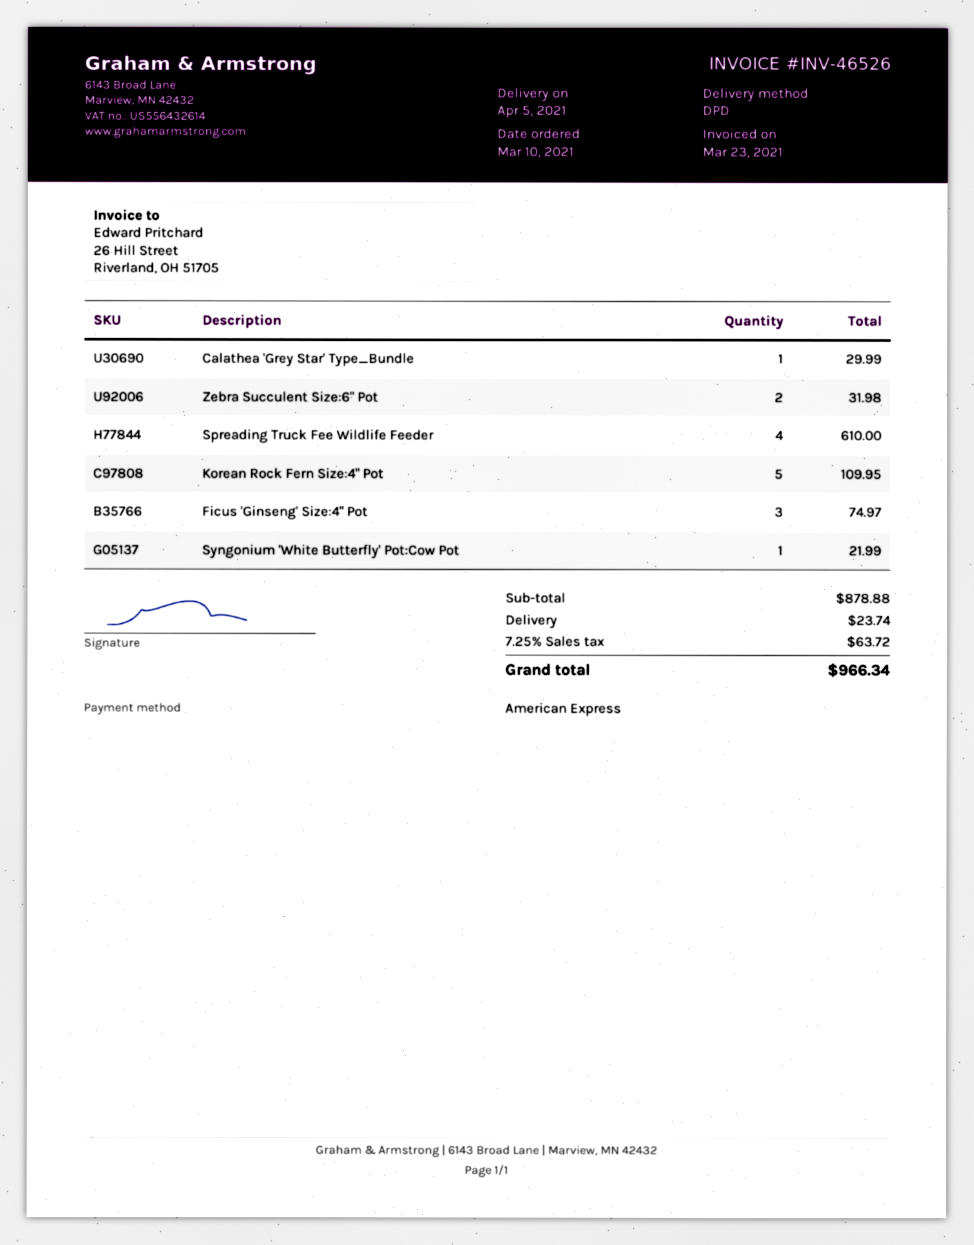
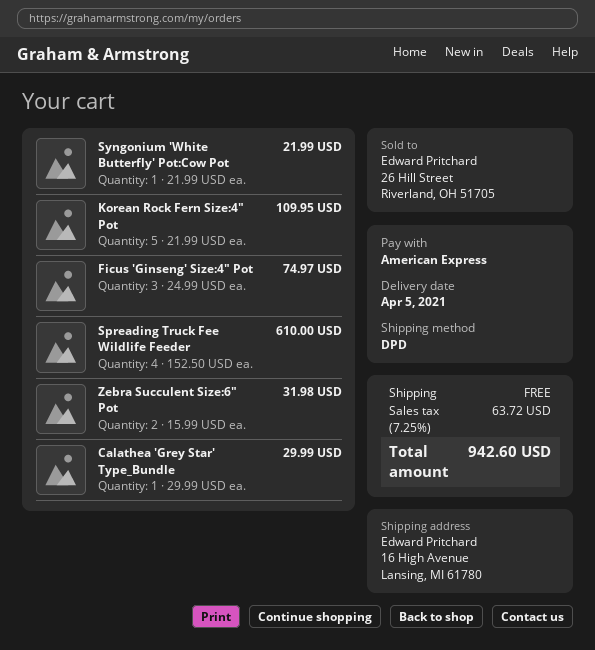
shipping: 23.74 -> 0.00
total: 966.34 -> 942.60

